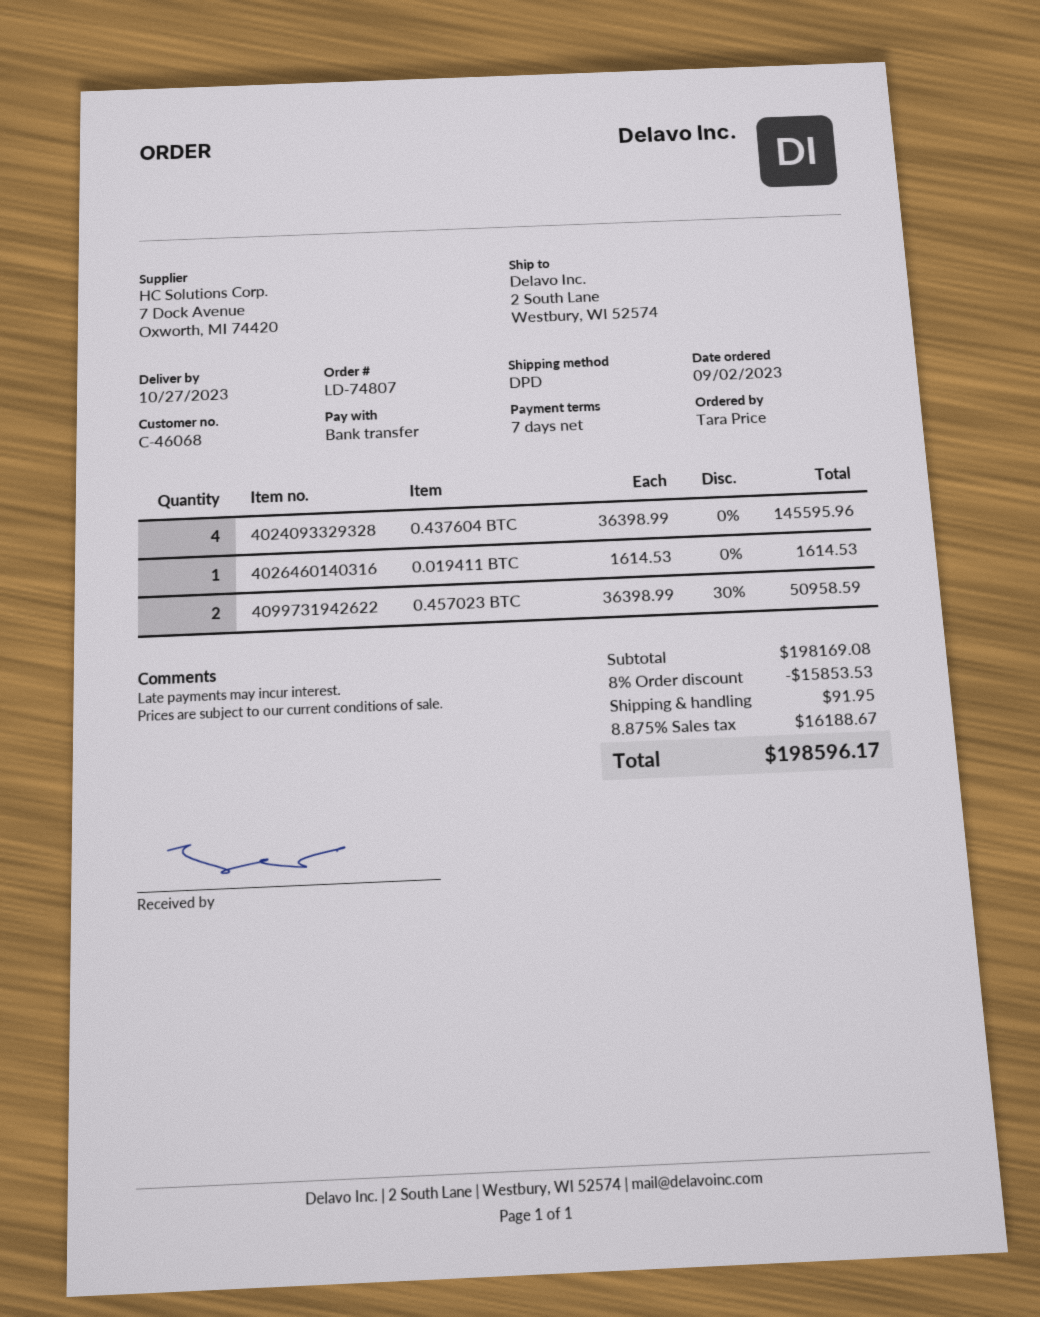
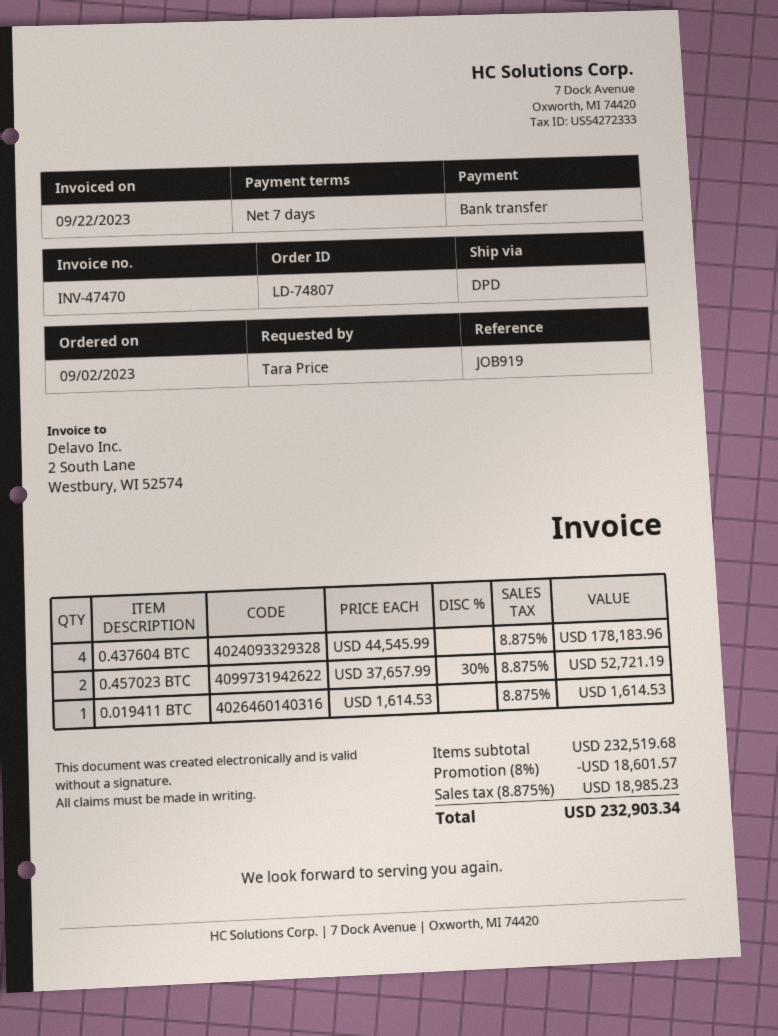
0.437604 BTC: 4 x 36398.99 = 145595.96 -> 4 x 44545.99 = 178183.96
0.457023 BTC: 2 x 36398.99 - 30% = 50958.59 -> 2 x 37657.99 - 30% = 52721.19
subtotal: 198169.08 -> 232519.68
discount: 8% = 15853.53 -> 8% = 18601.57
shipping: 91.95 -> none
tax: 8.875% = 16188.67 -> 8.875% = 18985.23
total: 198596.17 -> 232903.34

